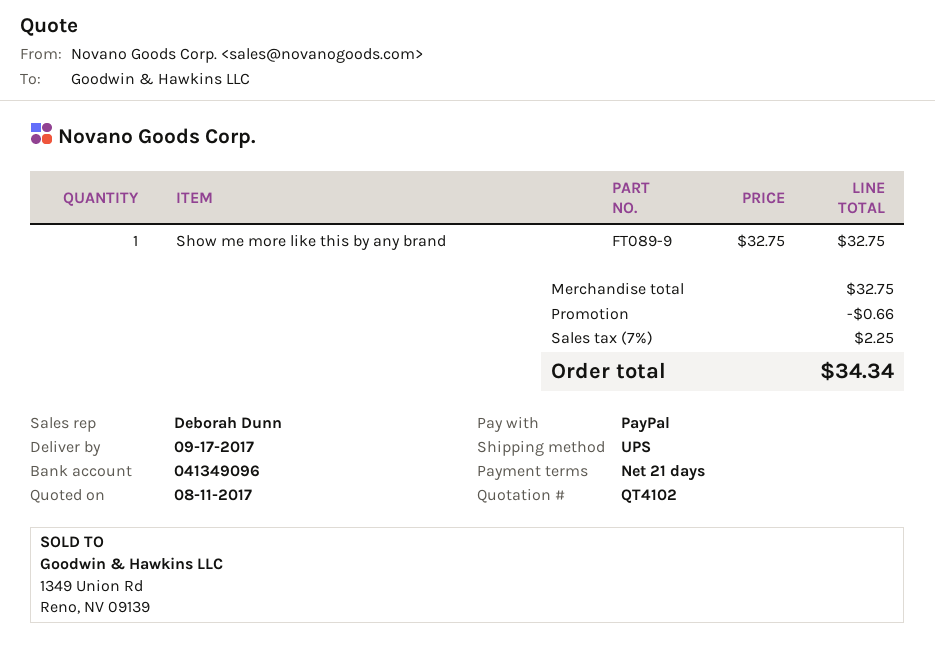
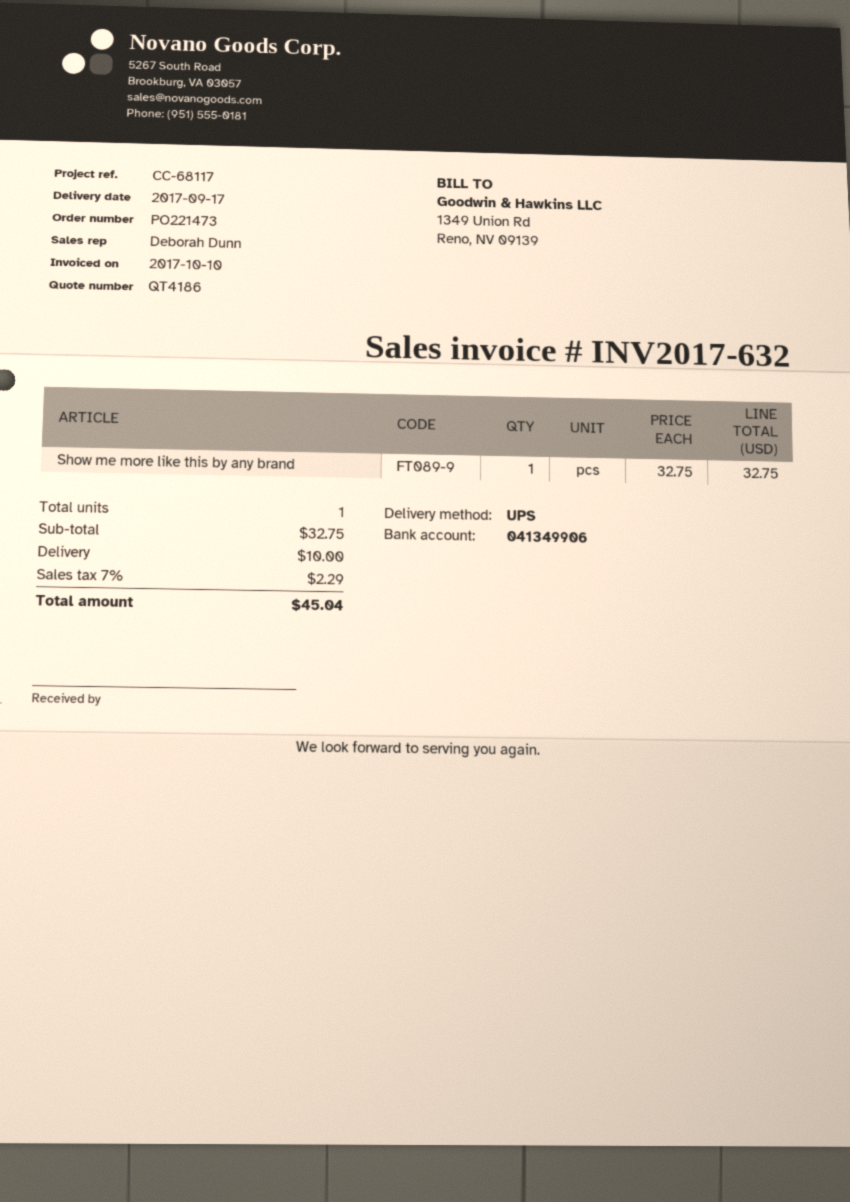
quote number: QT4102 -> QT4186
bank account: 041349096 -> 041349906
discount: 0.66 -> none
shipping: none -> 10.00
tax: 7% = 2.25 -> 7% = 2.29
total: 34.34 -> 45.04

